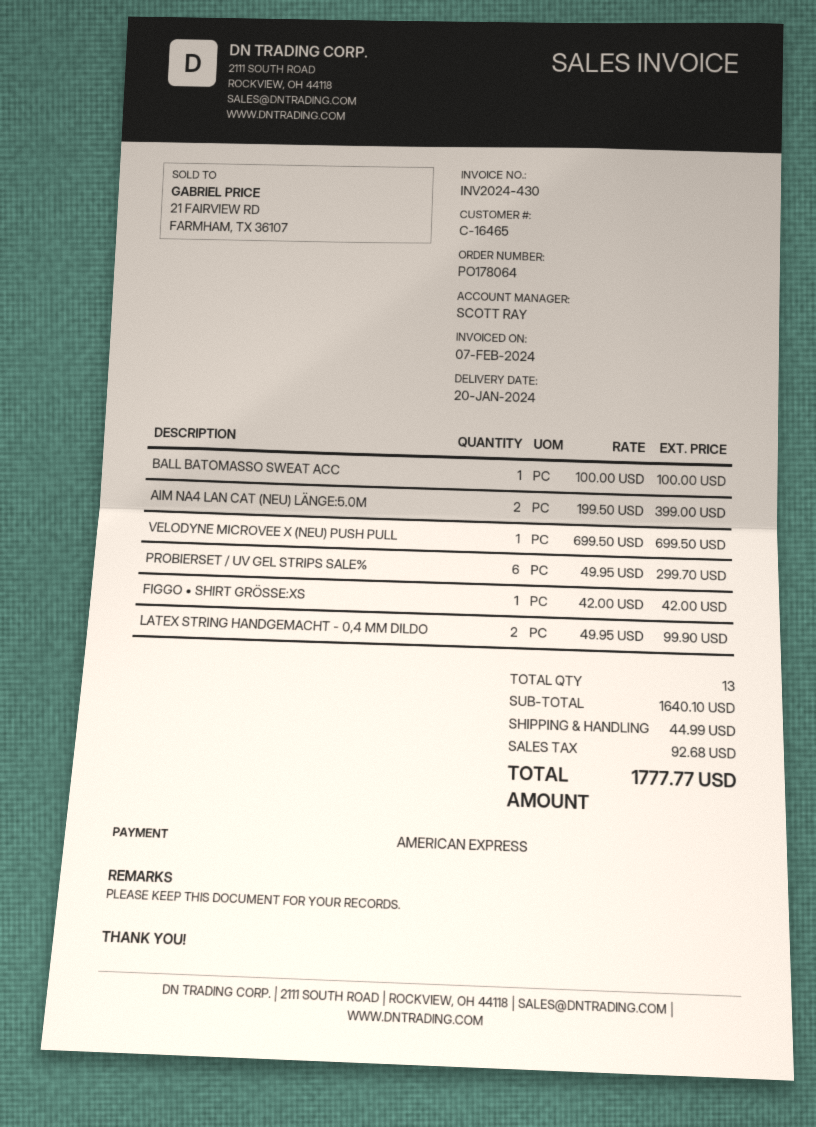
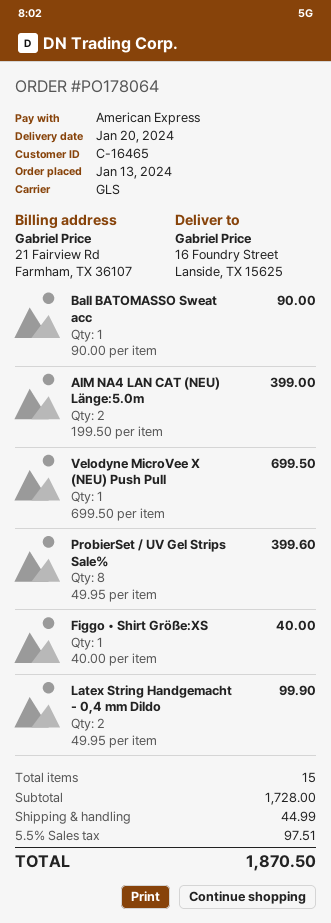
BALL BATOMASSO SWEAT ACC: 1 x 100.00 = 100.00 -> 1 x 90.00 = 90.00
PROBIERSET / UV GEL STRIPS SALE%: 6 x 49.95 = 299.70 -> 8 x 49.95 = 399.60
FIGGO • SHIRT GRÖSSE:XS: 1 x 42.00 = 42.00 -> 1 x 40.00 = 40.00
total quantity: 13 -> 15
subtotal: 1640.10 -> 1728.00
tax: 92.68 -> 97.51
total: 1777.77 -> 1870.50

